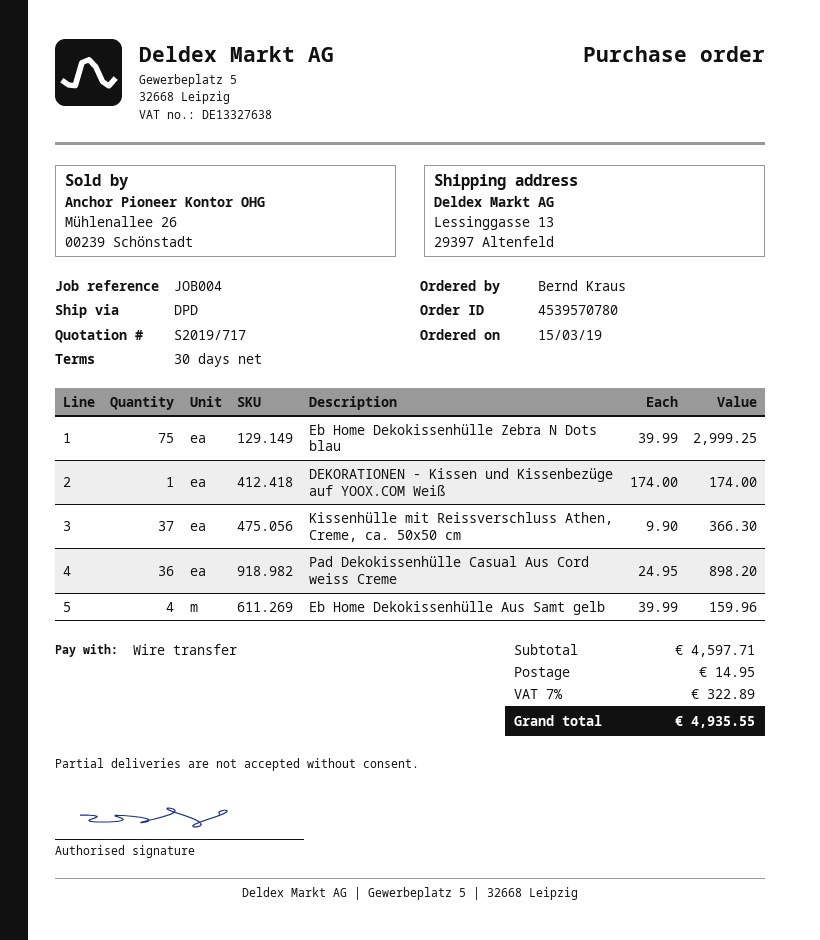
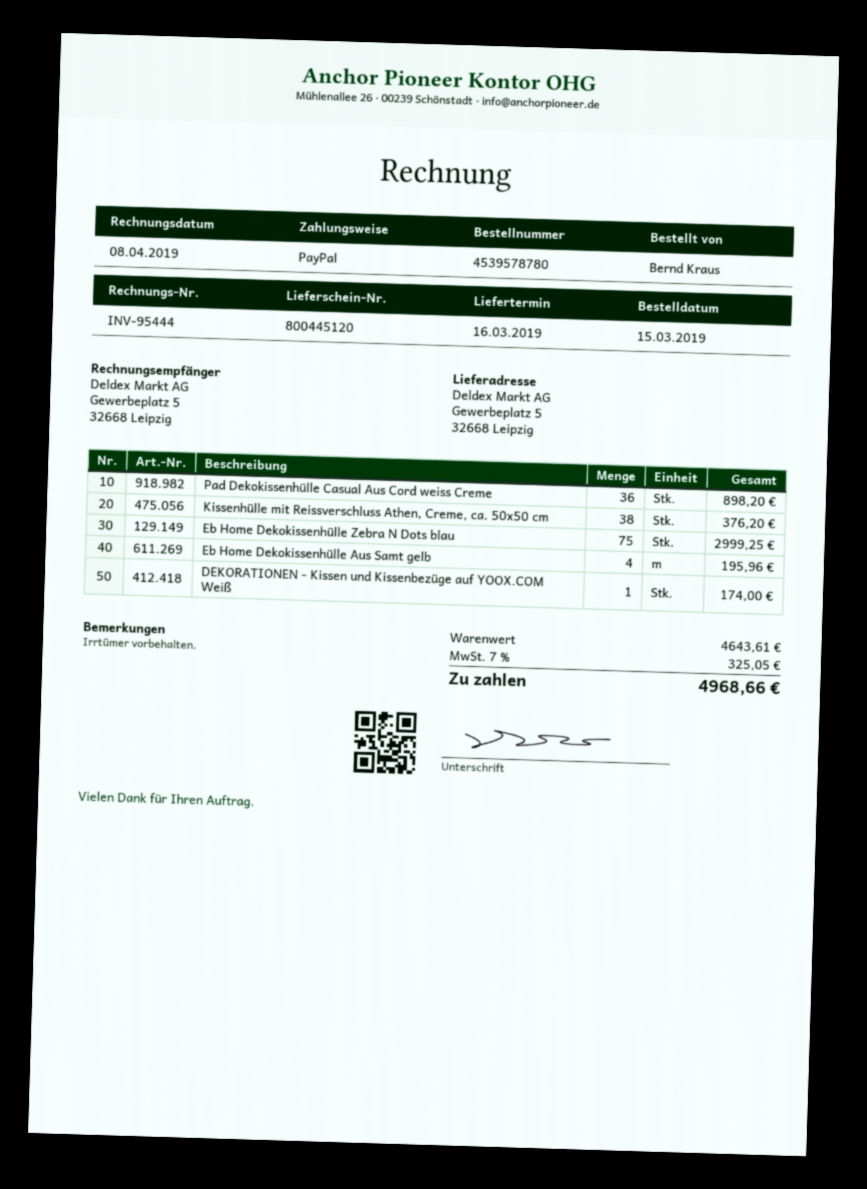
order number: 4539570780 -> 4539578780
payment method: bank transfer -> PayPal
ship to: Lessinggasse 13, 29397 Altenfeld -> Gewerbeplatz 5, 32668 Leipzig
Kissenhülle mit Reissverschluss Athen, Creme, ca. 50x50 cm: 37 for 366.30 -> 38 for 376.20
Eb Home Dekokissenhülle Aus Samt gelb: 4 for 159.96 -> 4 for 195.96
subtotal: 4597.71 -> 4643.61
shipping: 14.95 -> none
tax: 7% = 322.89 -> 7% = 325.05
total: 4935.55 -> 4968.66

